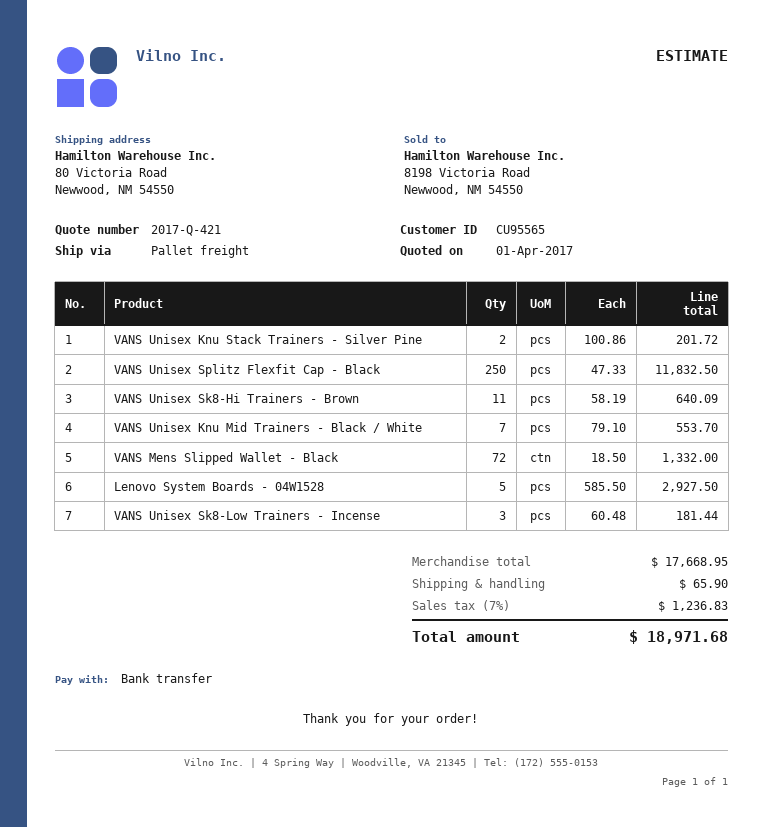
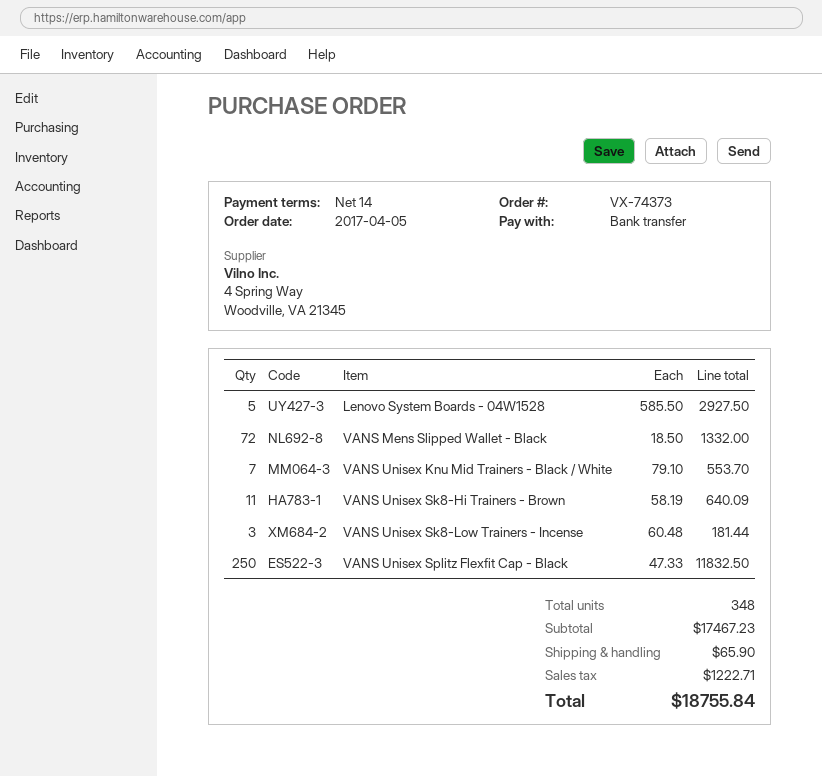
VANS Unisex Knu Stack Trainers - Silver Pine: 2 x 100.86 = 201.72 -> none
subtotal: 17668.95 -> 17467.23
tax: 1236.83 -> 1222.71
total: 18971.68 -> 18755.84

